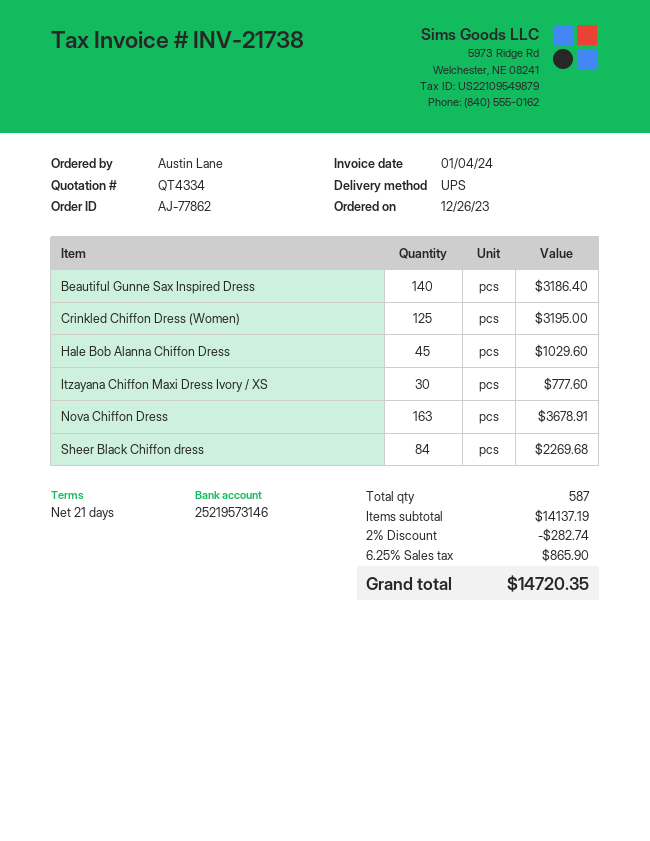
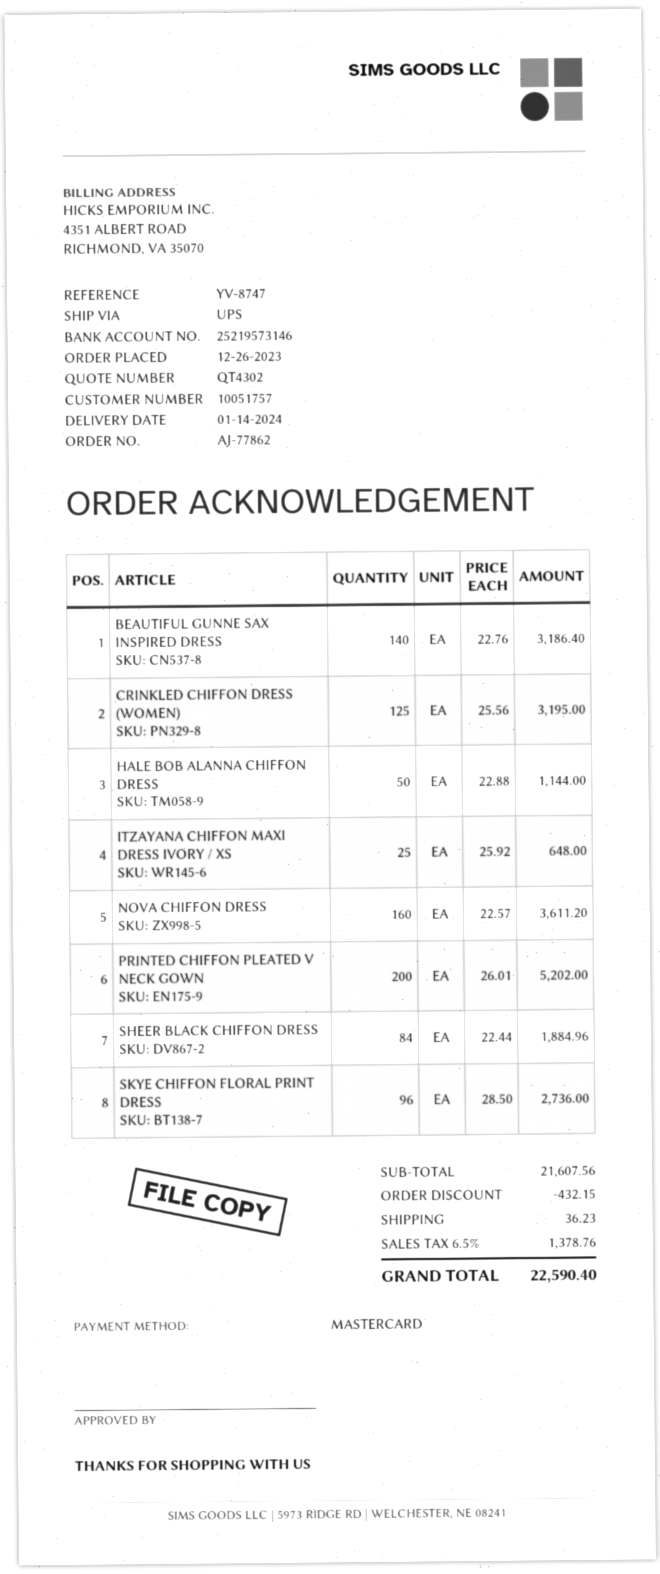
quote number: QT4334 -> QT4302
Hale Bob Alanna Chiffon Dress: 45 for 1029.60 -> 50 for 1144.00
Itzayana Chiffon Maxi Dress Ivory / XS: 30 for 777.60 -> 25 for 648.00
Nova Chiffon Dress: 163 for 3678.91 -> 160 for 3611.20
Sheer Black Chiffon dress: 84 for 2269.68 -> 84 for 1884.96
PRINTED CHIFFON PLEATED V NECK GOWN: none -> 200 for 5202.00
SKYE CHIFFON FLORAL PRINT DRESS: none -> 96 for 2736.00
subtotal: 14137.19 -> 21607.56
discount: 282.74 -> 432.15
shipping: none -> 36.23
tax: 6.25% = 865.90 -> 6.5% = 1378.76
total: 14720.35 -> 22590.40

